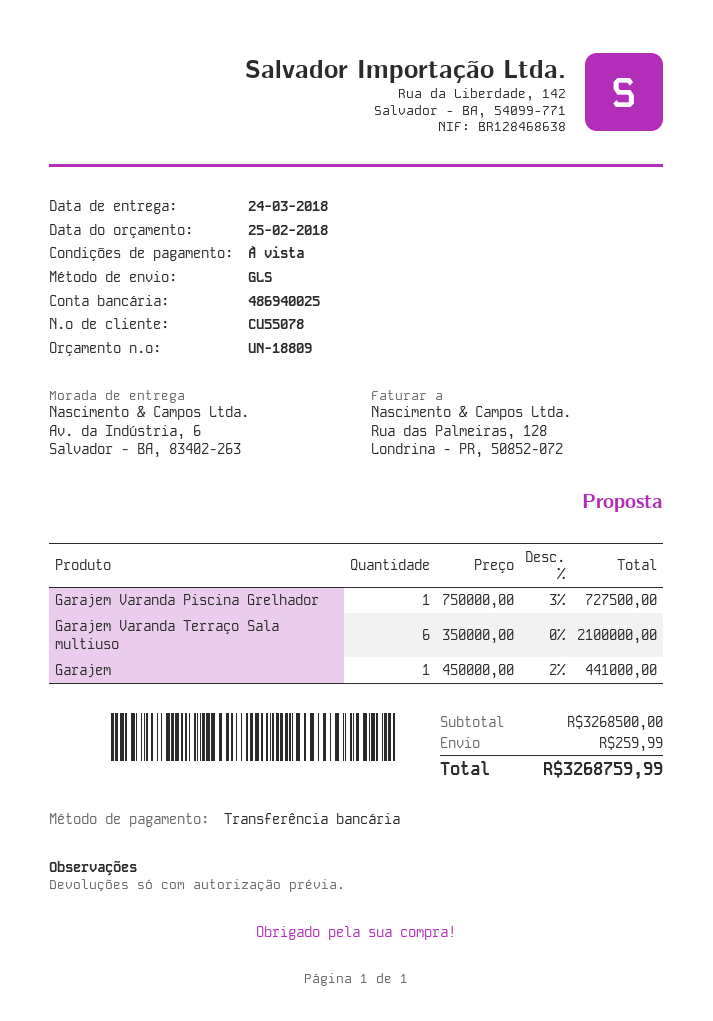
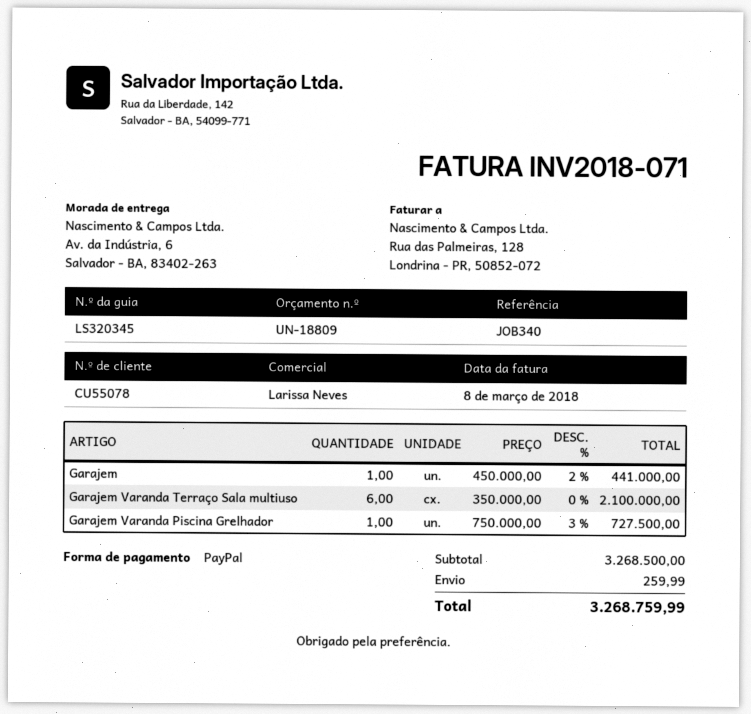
payment method: bank transfer -> PayPal

